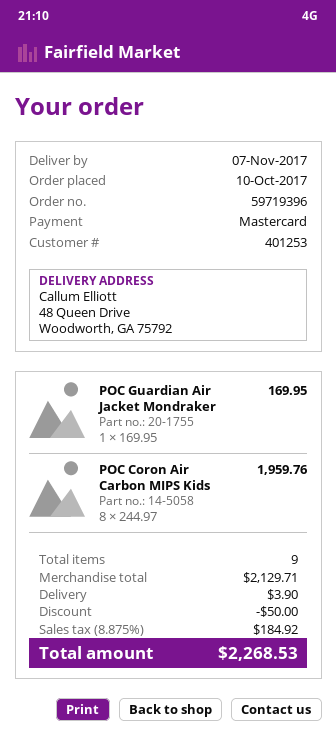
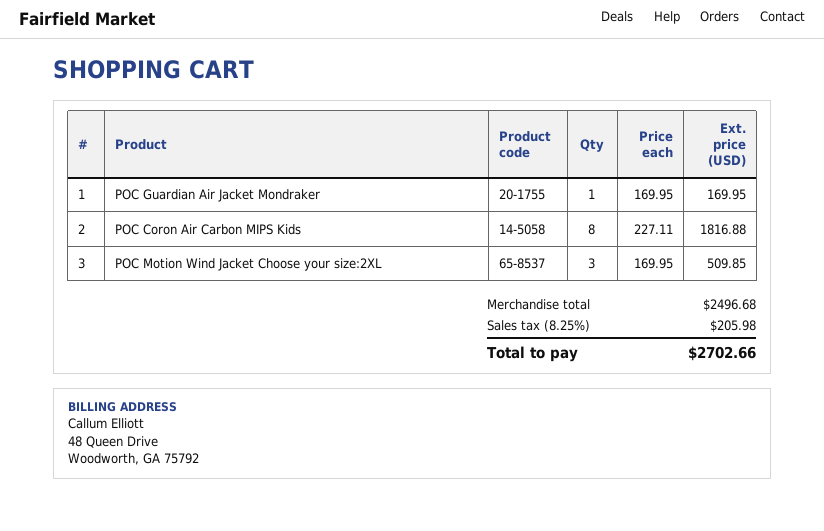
POC Coron Air Carbon MIPS Kids: 8 x 244.97 = 1959.76 -> 8 x 227.11 = 1816.88
POC Motion Wind Jacket Choose your size:2XL: none -> 3 x 169.95 = 509.85
subtotal: 2129.71 -> 2496.68
discount: 50.00 -> none
shipping: 3.90 -> none
tax: 8.875% = 184.92 -> 8.25% = 205.98
total: 2268.53 -> 2702.66

